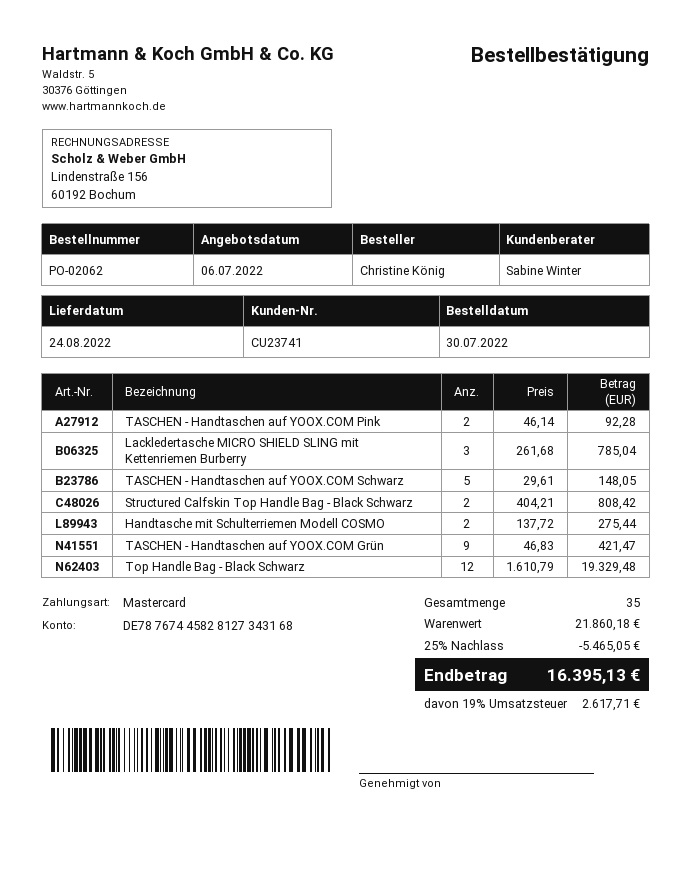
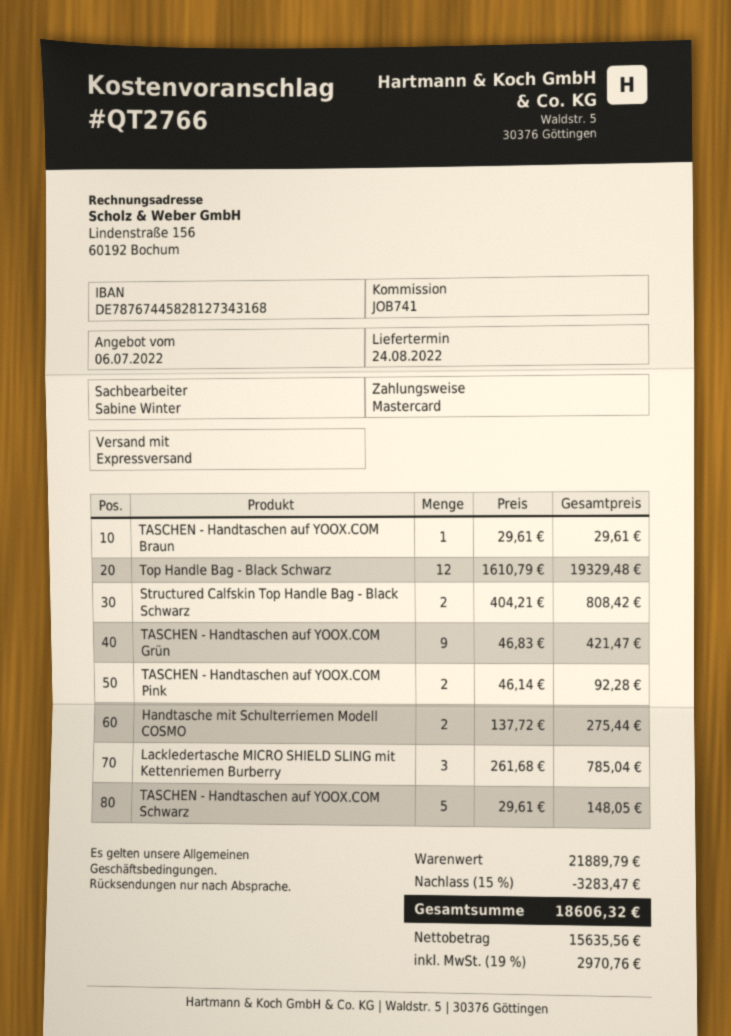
TASCHEN - Handtaschen auf YOOX.COM Braun: none -> 1 x 29.61 = 29.61
subtotal: 21860.18 -> 21889.79
discount: 25% = 5465.05 -> 15% = 3283.47
tax: 19% = 2617.71 -> 19% = 2970.76
total: 16395.13 -> 18606.32

